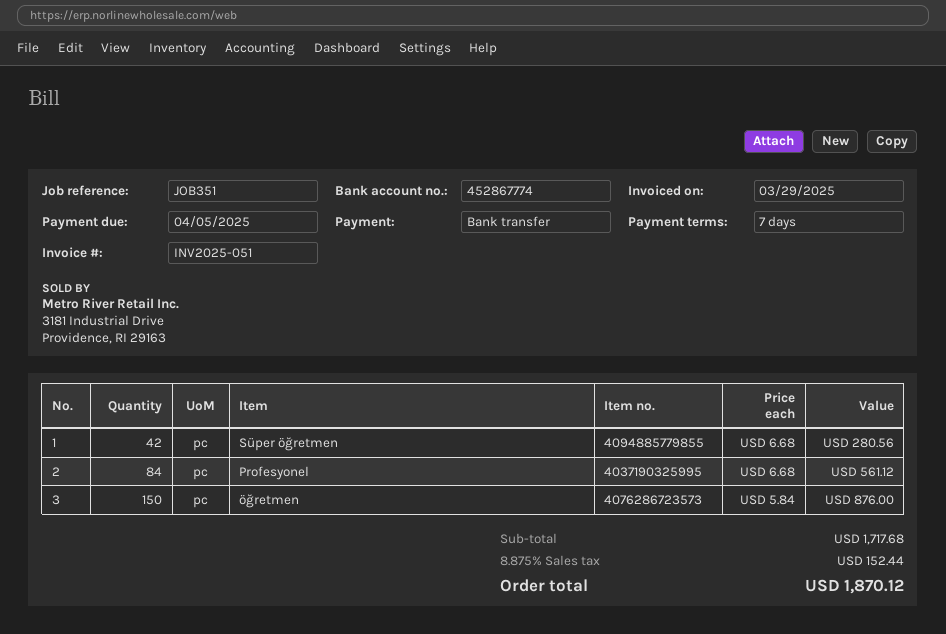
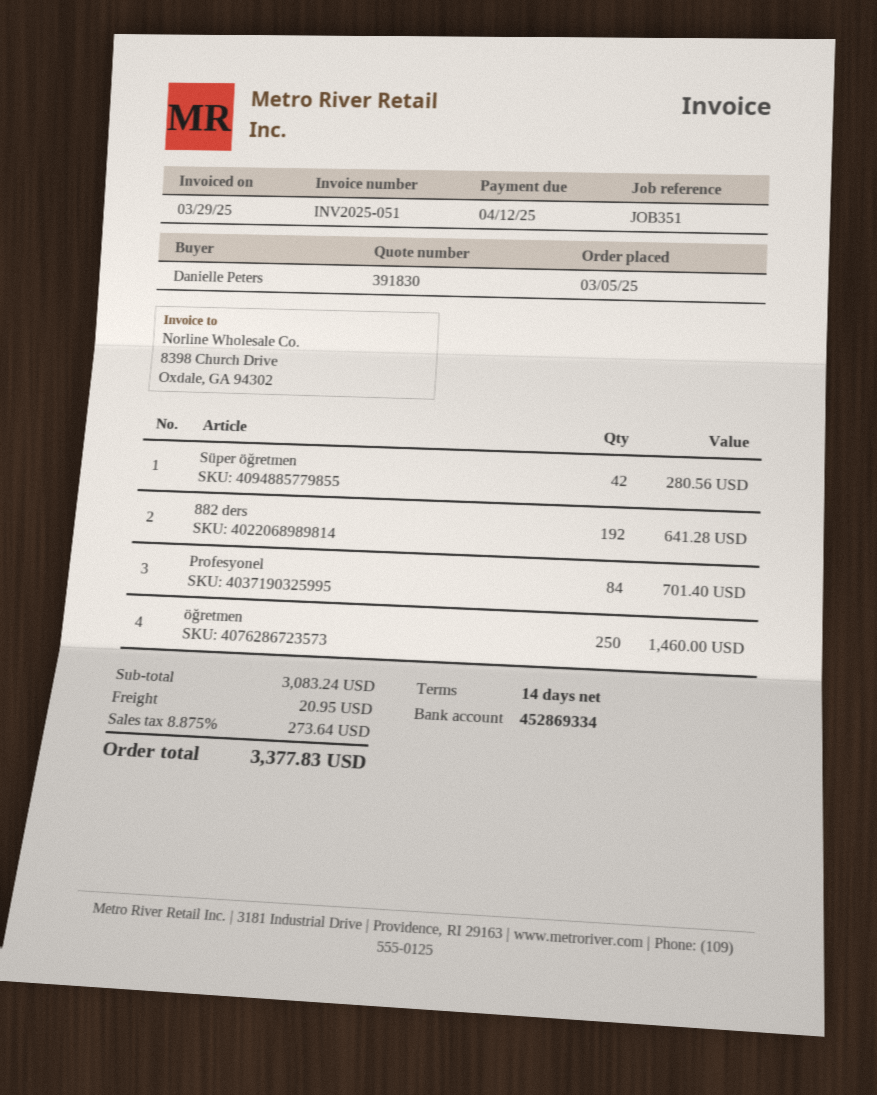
payment terms: 7 days -> 14 days
due date: 2025-04-05 -> 2025-04-12
bank account: 452867774 -> 452869334
Profesyonel: 84 for 561.12 -> 84 for 701.40
öğretmen: 150 for 876.00 -> 250 for 1460.00
882 ders: none -> 192 for 641.28
subtotal: 1717.68 -> 3083.24
shipping: none -> 20.95
tax: 8.875% = 152.44 -> 8.875% = 273.64
total: 1870.12 -> 3377.83

